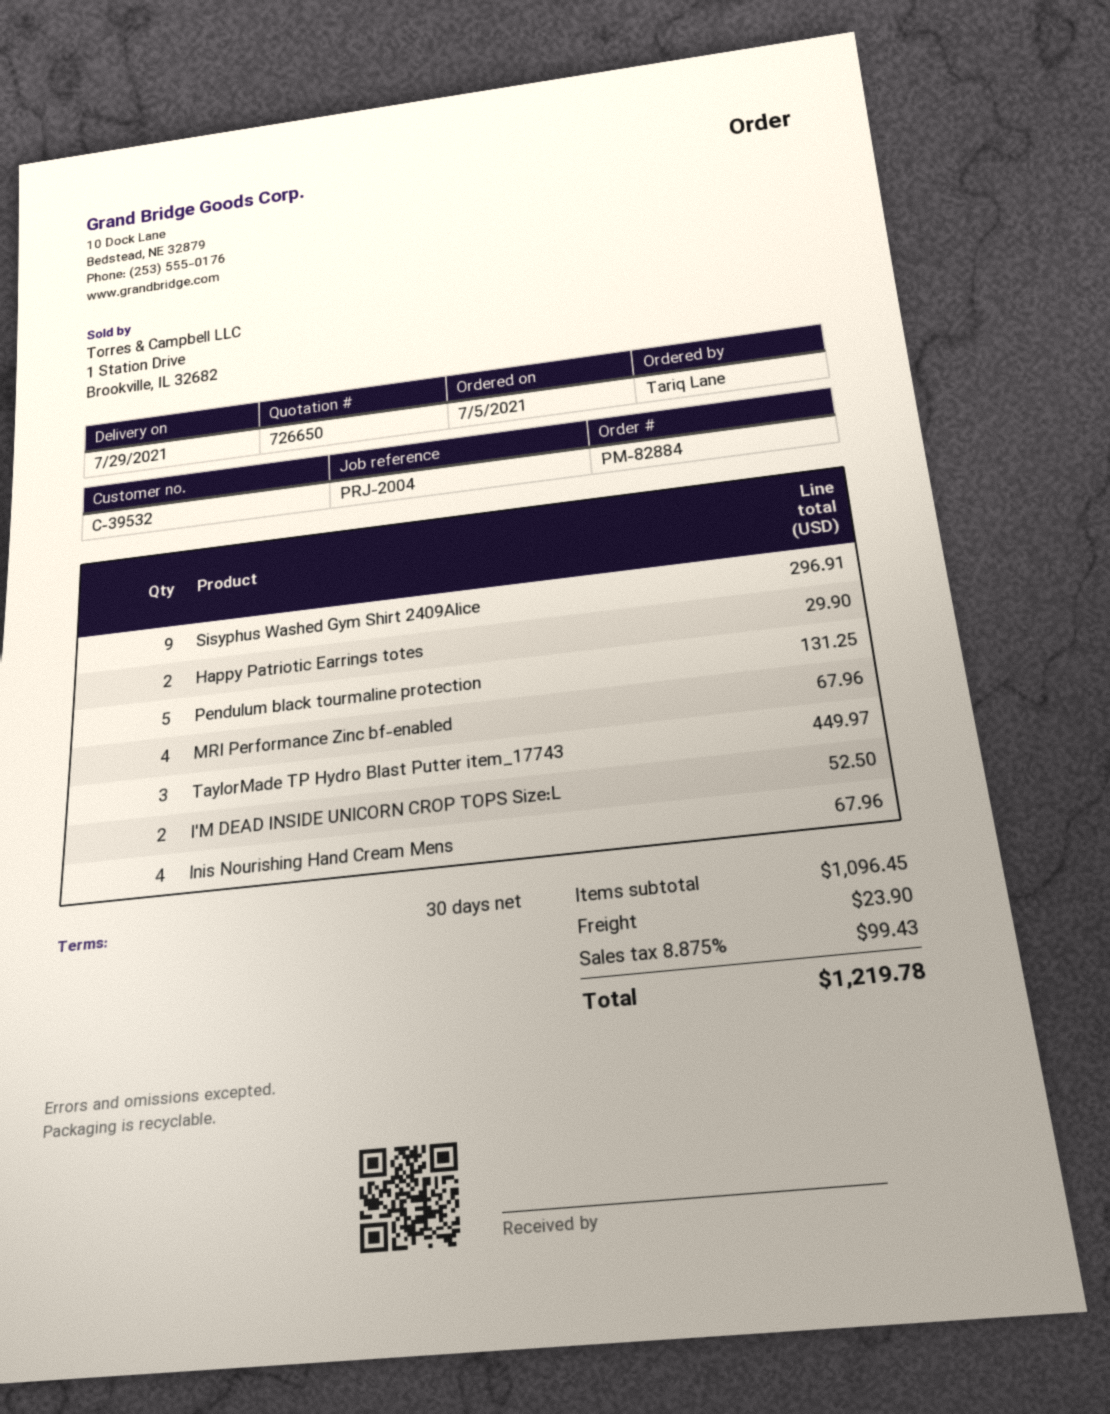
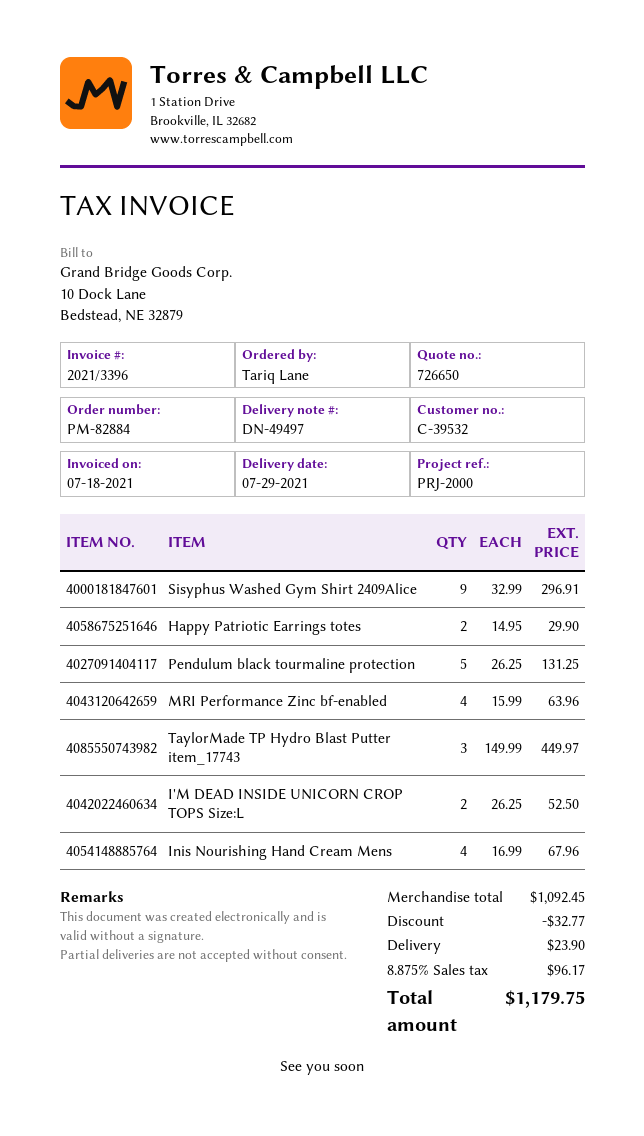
reference: PRJ-2004 -> PRJ-2000
MRI Performance Zinc bf-enabled: 4 for 67.96 -> 4 for 63.96
subtotal: 1096.45 -> 1092.45
discount: none -> 32.77
tax: 8.875% = 99.43 -> 8.875% = 96.17
total: 1219.78 -> 1179.75

